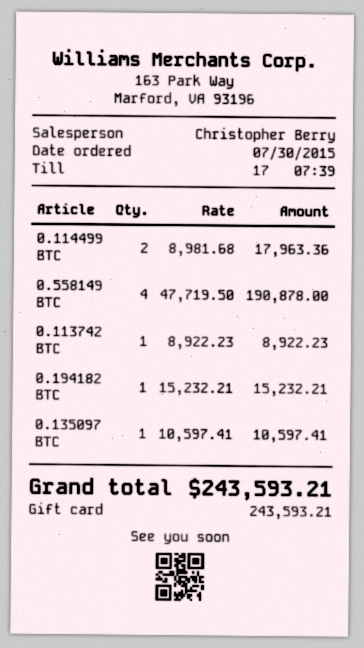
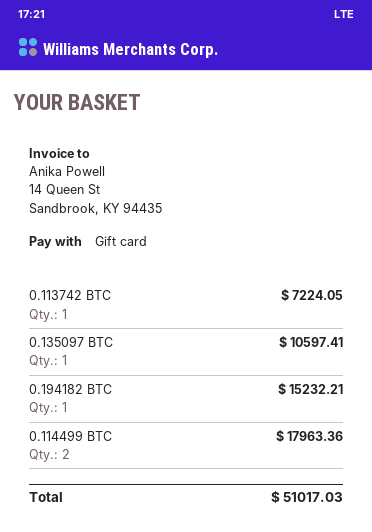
0.558149 BTC: 4 for 190878.00 -> none
0.113742 BTC: 1 for 8922.23 -> 1 for 7224.05
total: 243593.21 -> 51017.03

